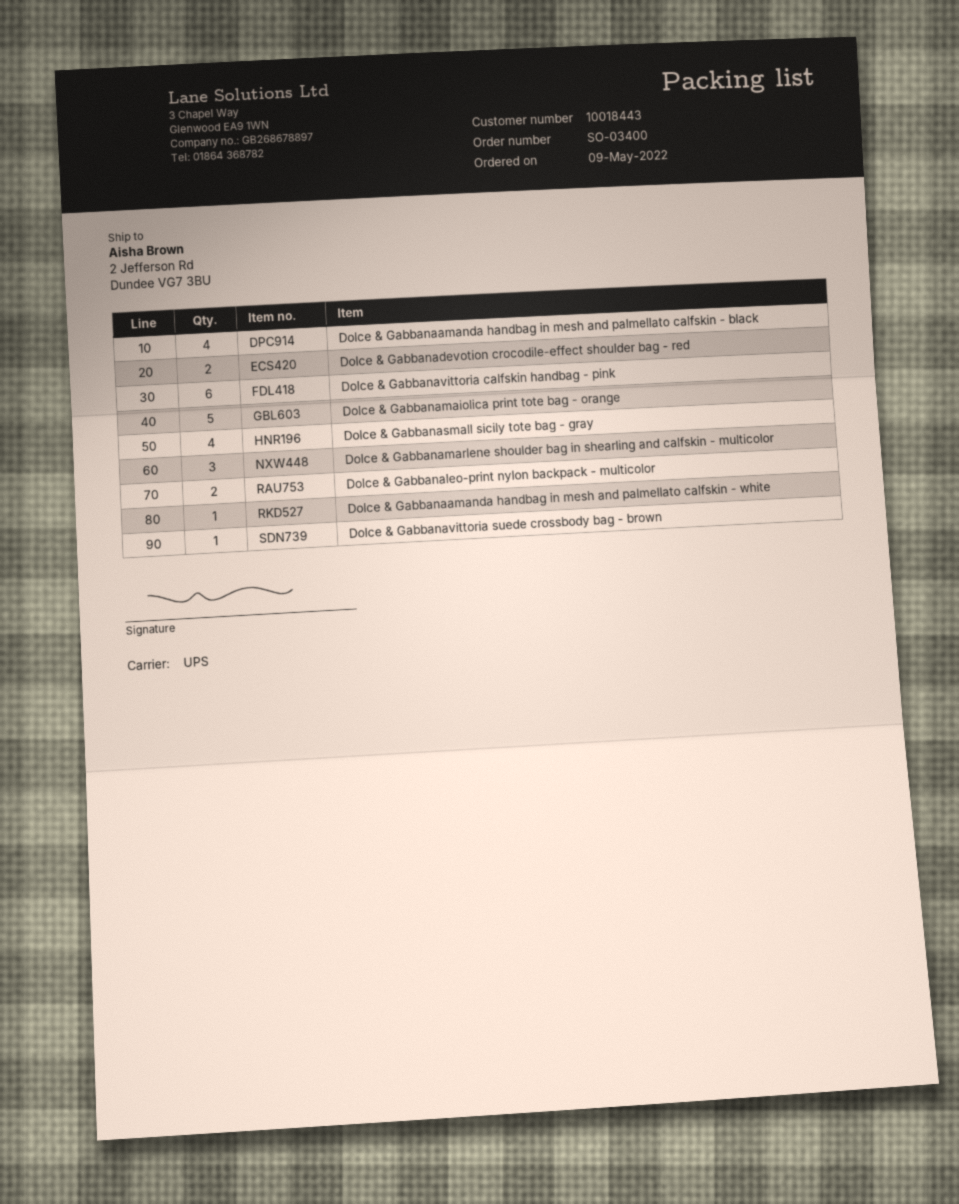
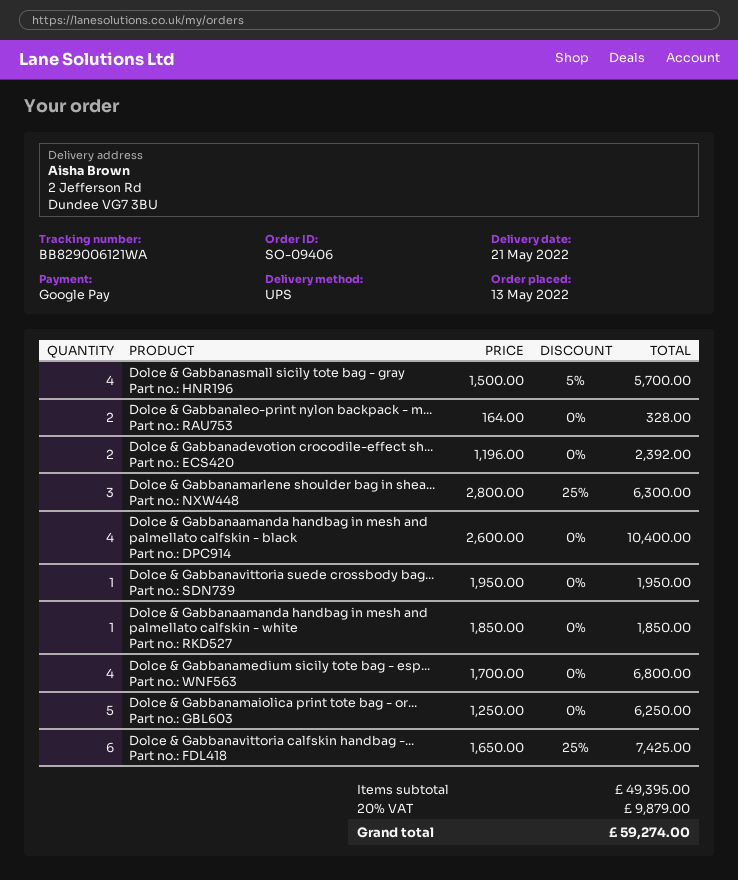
order number: SO-03400 -> SO-09406
order date: 2022-05-09 -> 2022-05-13
Dolce & Gabbanamedium sicily tote bag - esp...: none -> 4

